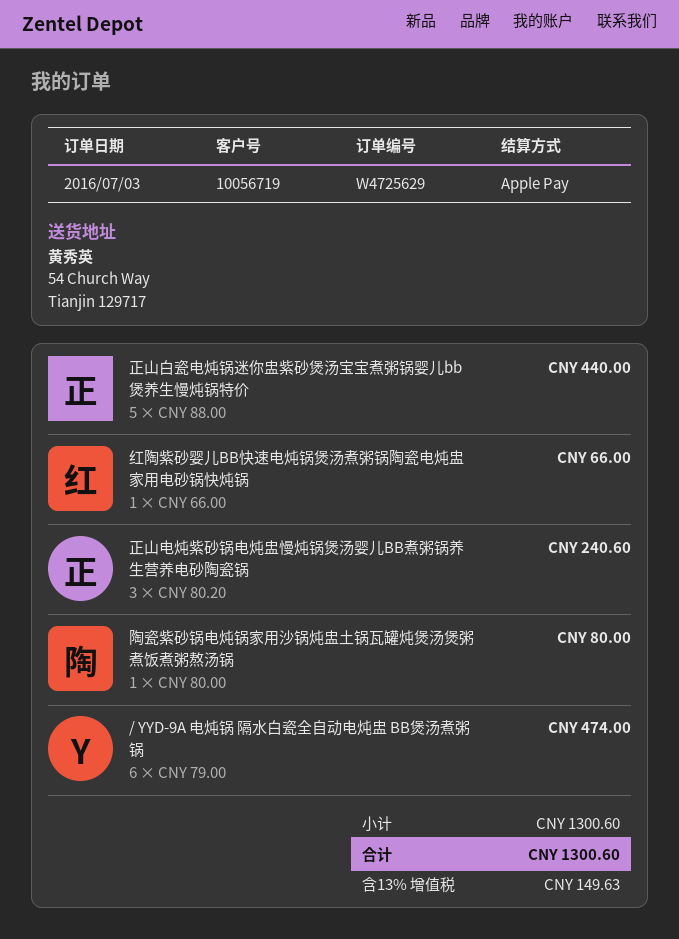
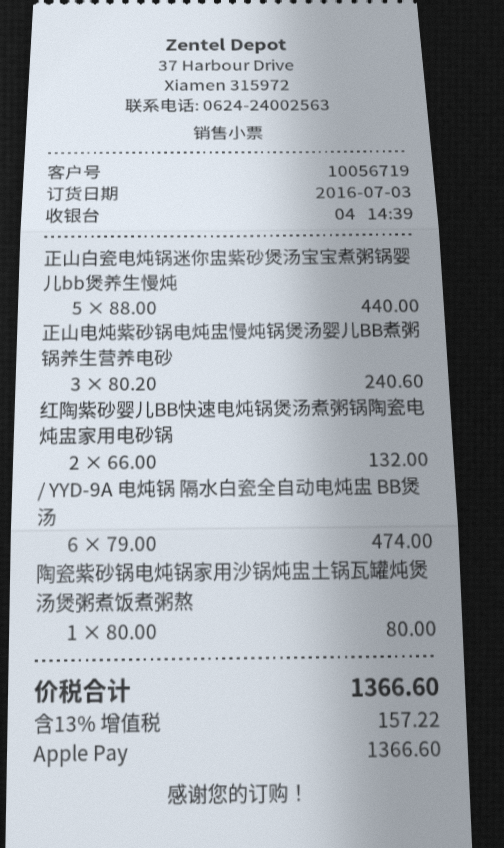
红陶紫砂婴儿BB快速电炖锅煲汤煮粥锅陶瓷电炖盅家用电砂锅快炖锅: 1 x 66.00 = 66.00 -> 2 x 66.00 = 132.00
tax: 13% = 149.63 -> 13% = 157.22
total: 1300.60 -> 1366.60

